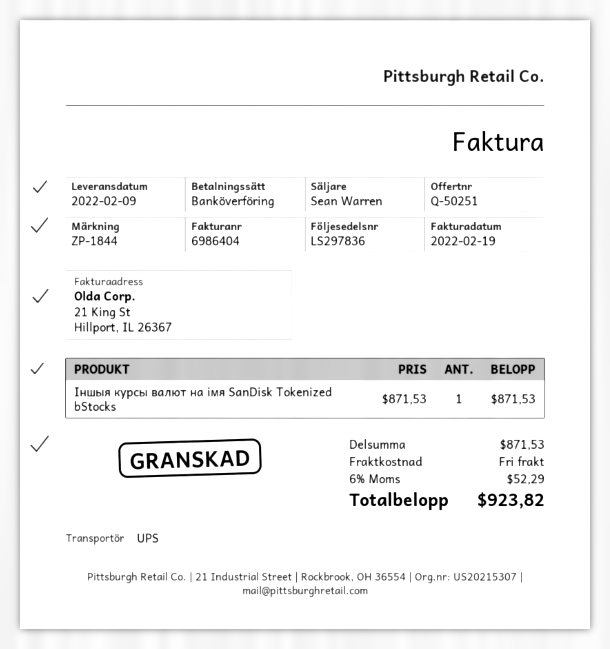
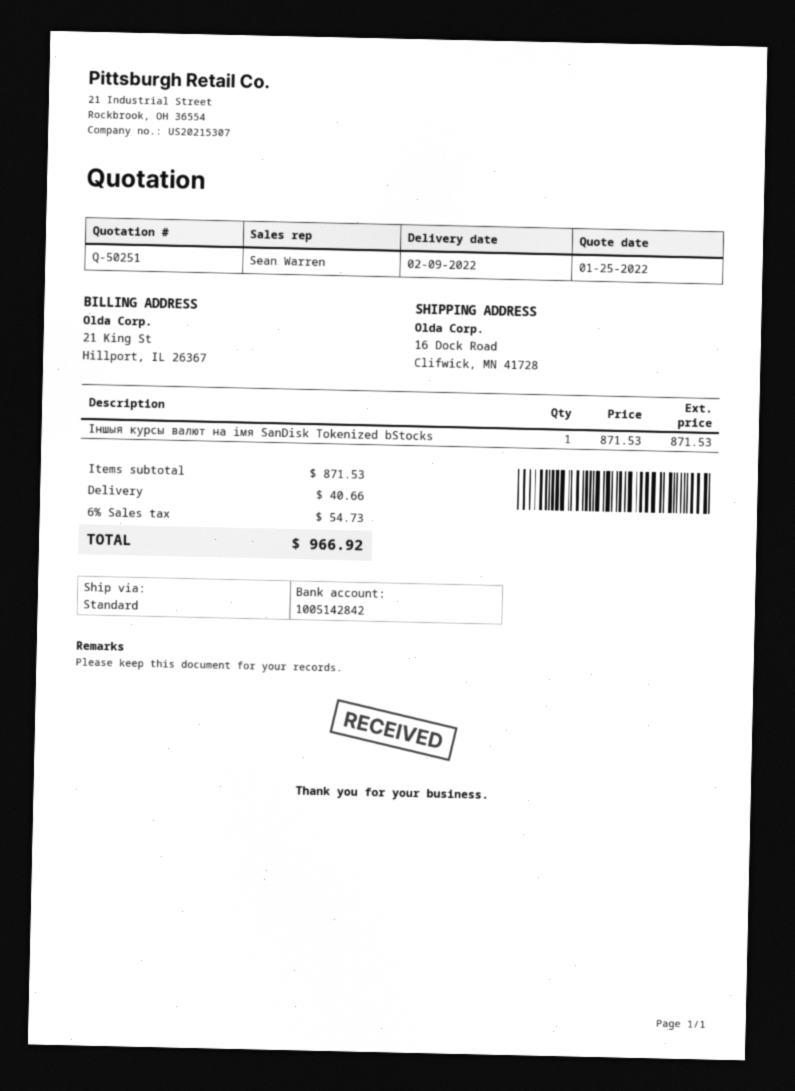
shipping method: UPS -> standard
shipping: 0.00 -> 40.66
tax: 6% = 52.29 -> 6% = 54.73
total: 923.82 -> 966.92

